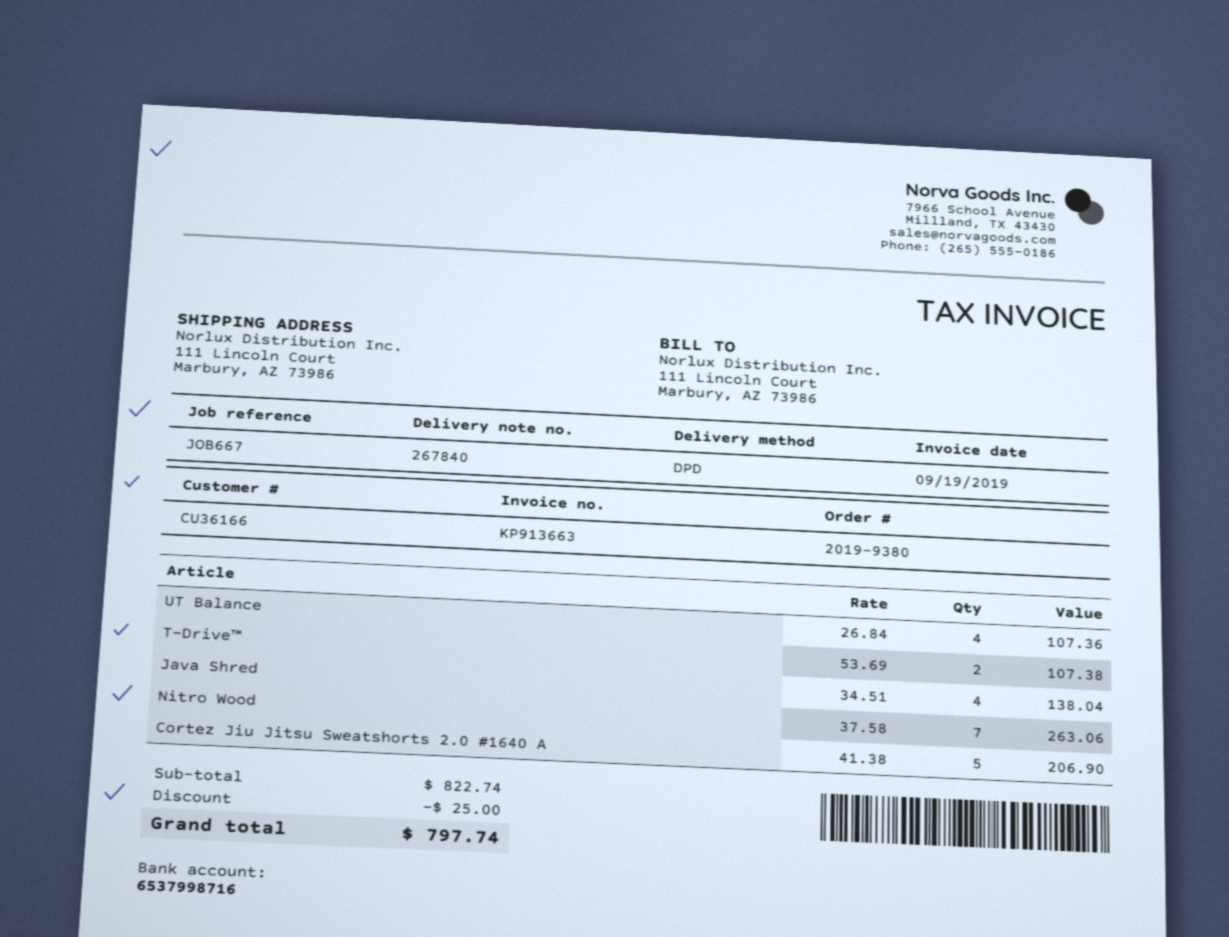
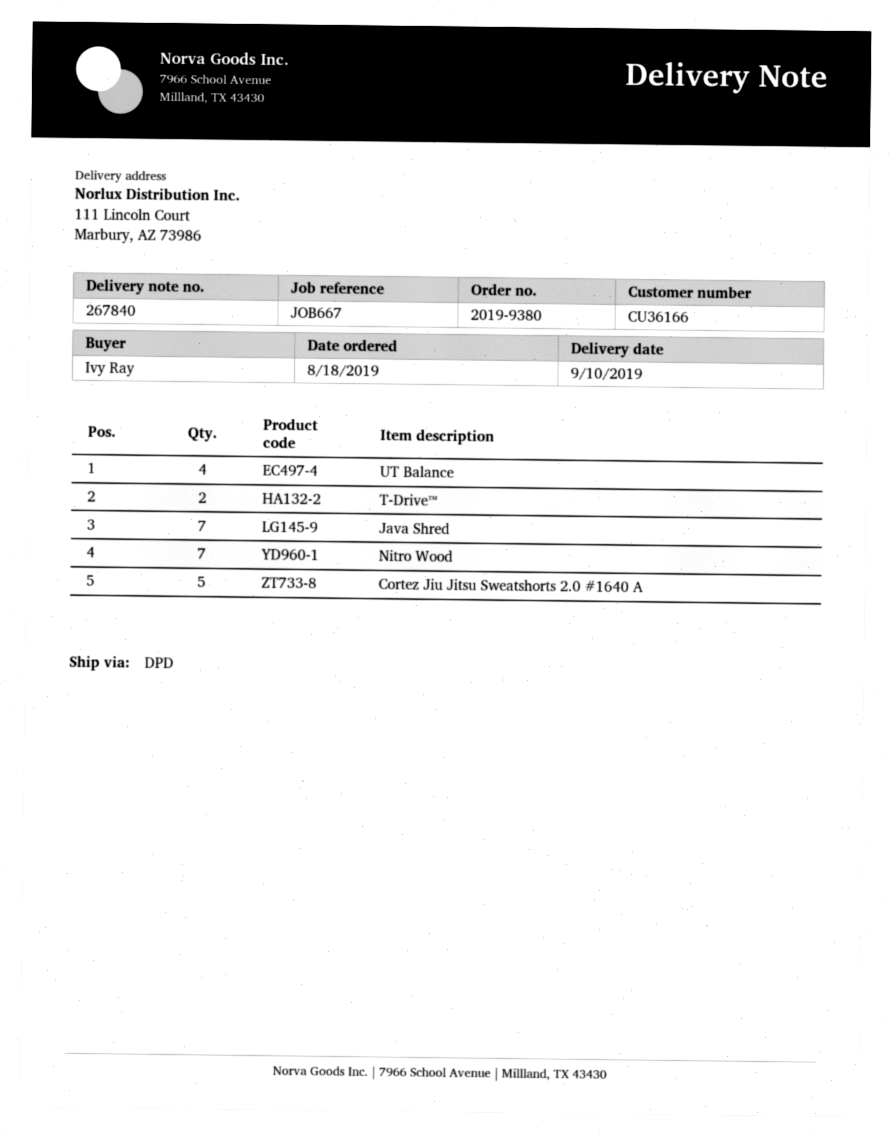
Java Shred: 4 -> 7

